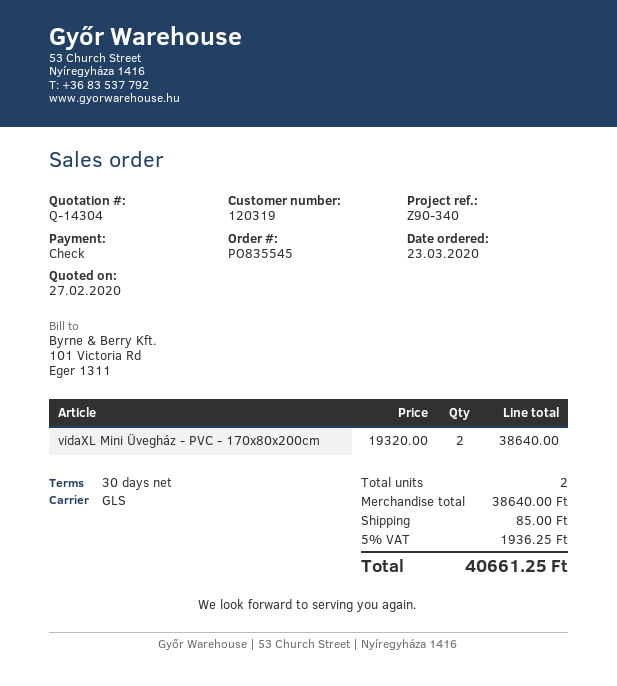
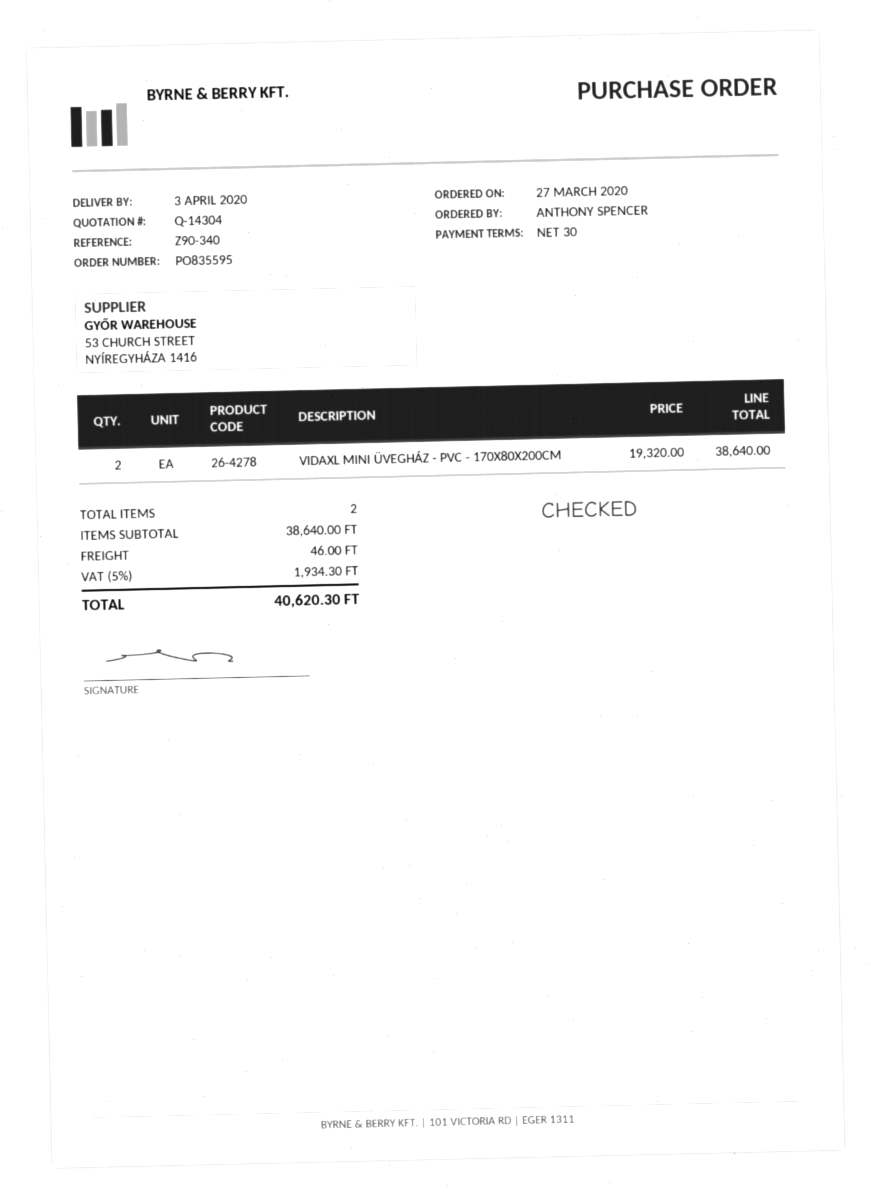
order number: PO835545 -> PO835595
order date: 2020-03-23 -> 2020-03-27
shipping: 85.00 -> 46.00
tax: 5% = 1936.25 -> 5% = 1934.30
total: 40661.25 -> 40620.30

